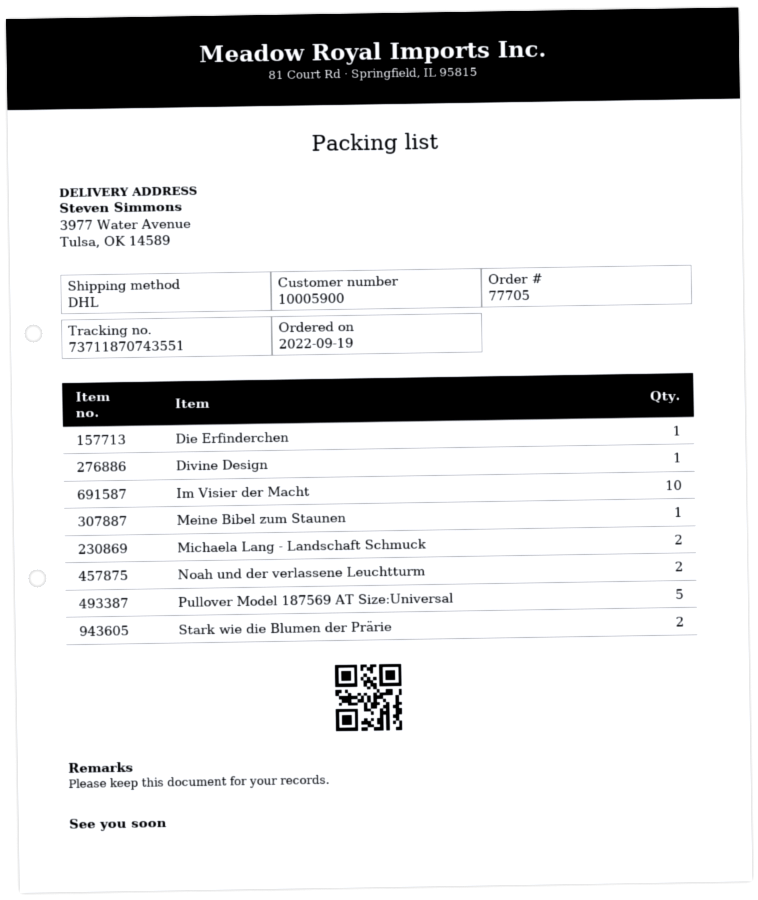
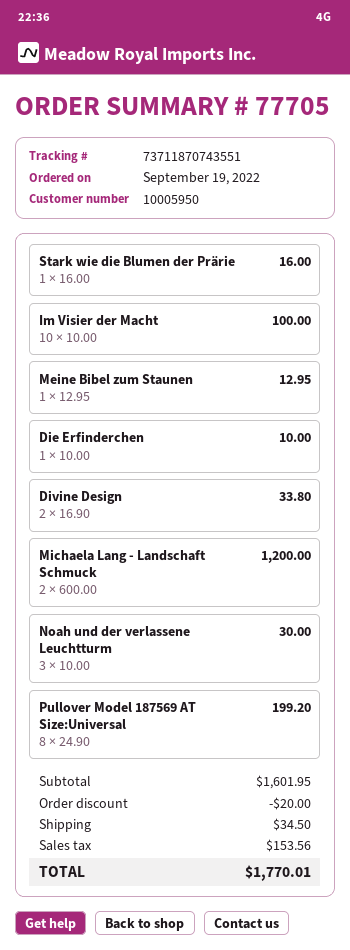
customer number: 10005900 -> 10005950
Divine Design: 1 -> 2
Noah und der verlassene Leuchtturm: 2 -> 3
Pullover Model 187569 AT Size:Universal: 5 -> 8
Stark wie die Blumen der Prärie: 2 -> 1

